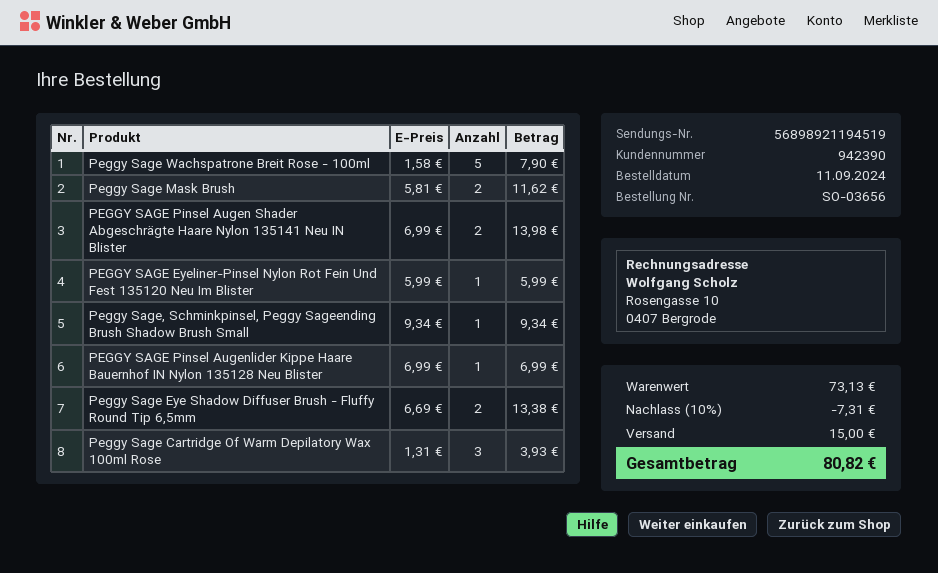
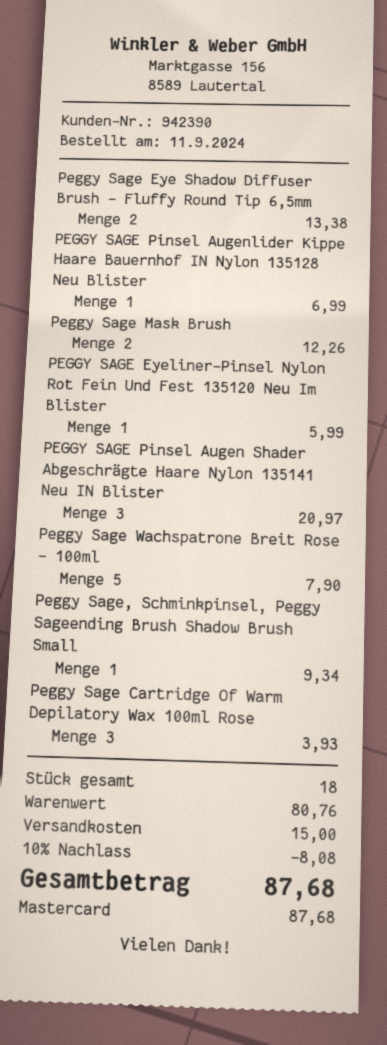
Peggy Sage Mask Brush: 2 for 11.62 -> 2 for 12.26
PEGGY SAGE Pinsel Augen Shader Abgeschrägte Haare Nylon 135141 Neu IN Blister: 2 for 13.98 -> 3 for 20.97
subtotal: 73.13 -> 80.76
discount: 10% = 7.31 -> 10% = 8.08
total: 80.82 -> 87.68

